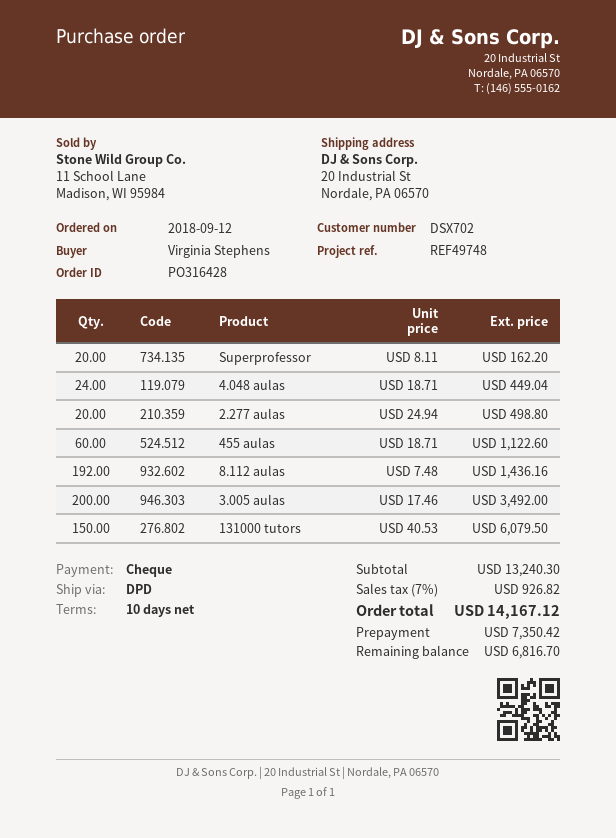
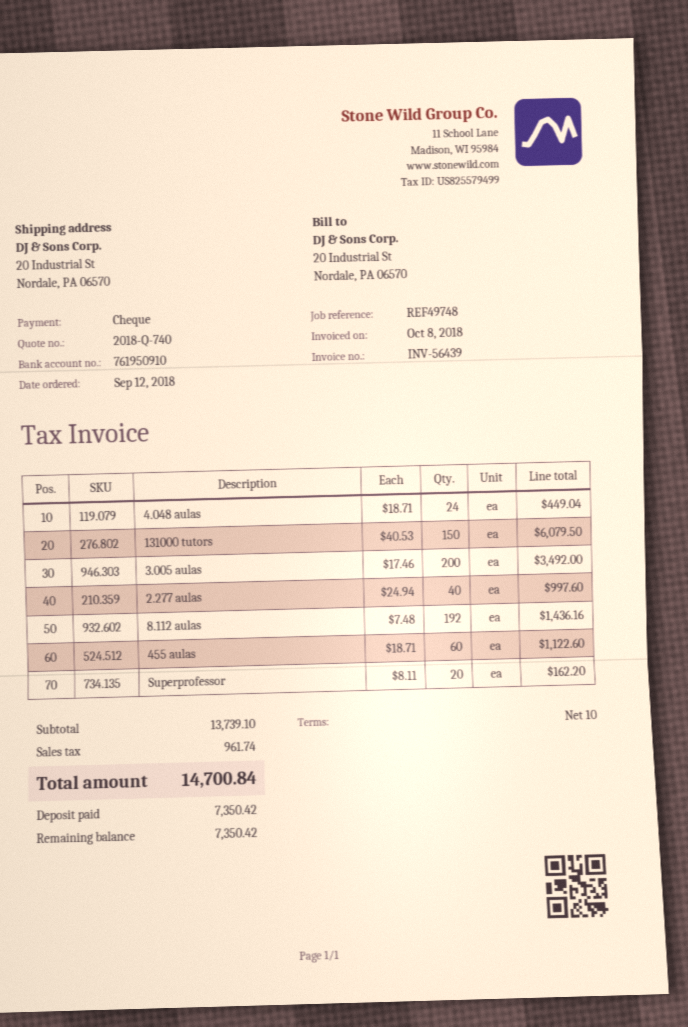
2.277 aulas: 20 x 24.94 = 498.80 -> 40 x 24.94 = 997.60
subtotal: 13240.30 -> 13739.10
tax: 926.82 -> 961.74
total: 14167.12 -> 14700.84
balance: 6816.70 -> 7350.42

